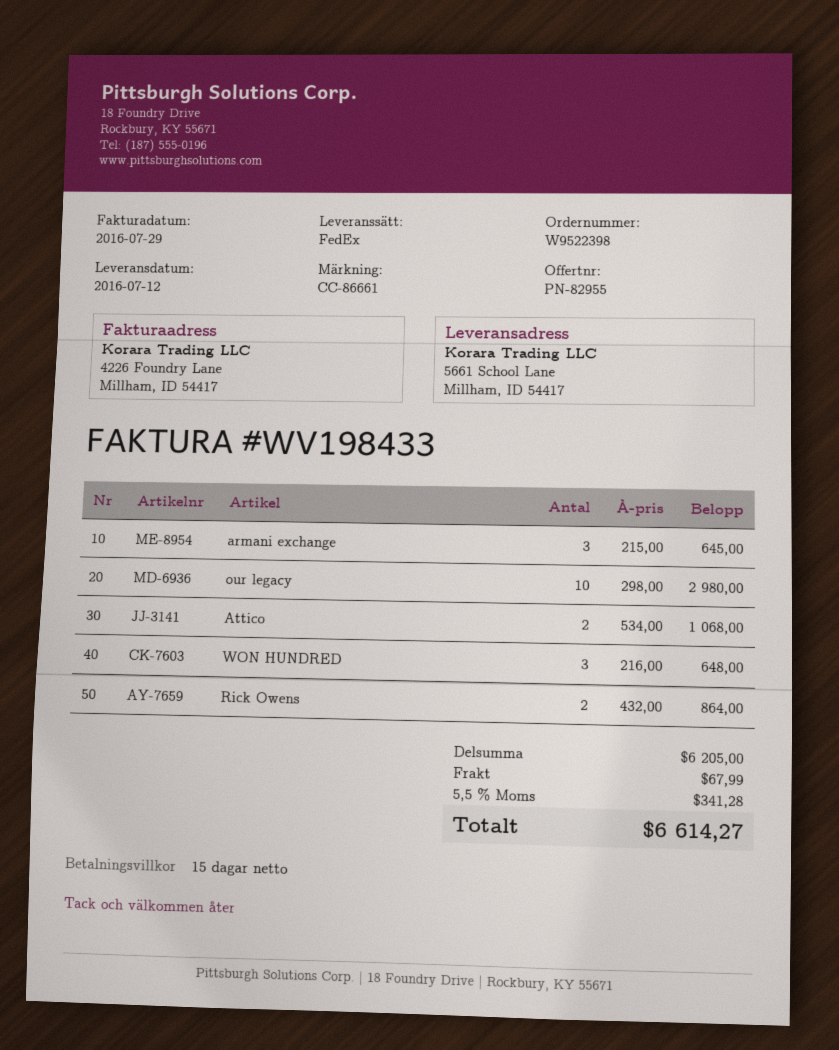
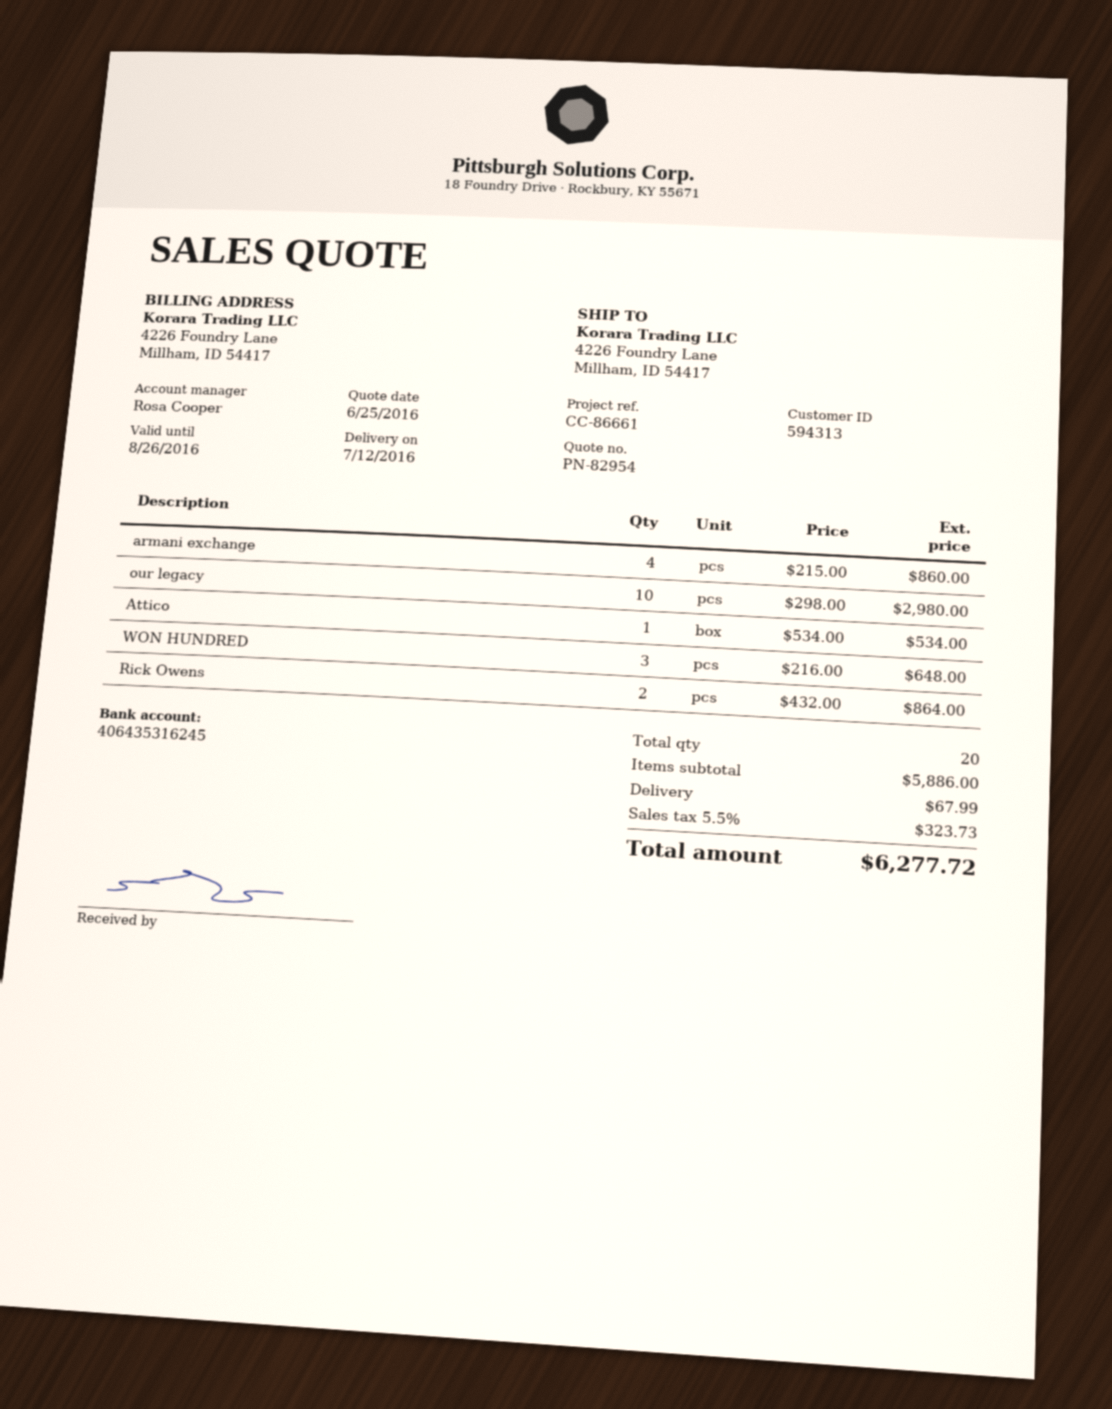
quote number: PN-82955 -> PN-82954
ship to: 5661 School Lane, Millham, ID 54417 -> 4226 Foundry Lane, Millham, ID 54417
armani exchange: 3 x 215.00 = 645.00 -> 4 x 215.00 = 860.00
Attico: 2 x 534.00 = 1068.00 -> 1 x 534.00 = 534.00
subtotal: 6205.00 -> 5886.00
tax: 5.5% = 341.28 -> 5.5% = 323.73
total: 6614.27 -> 6277.72

